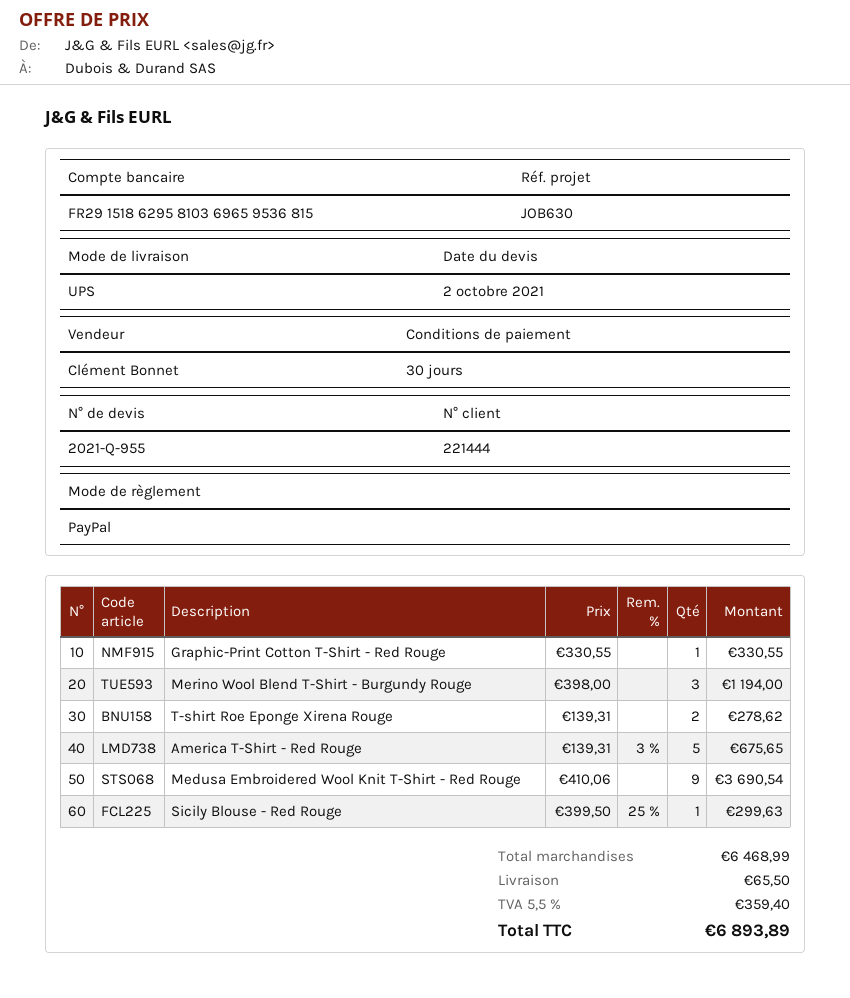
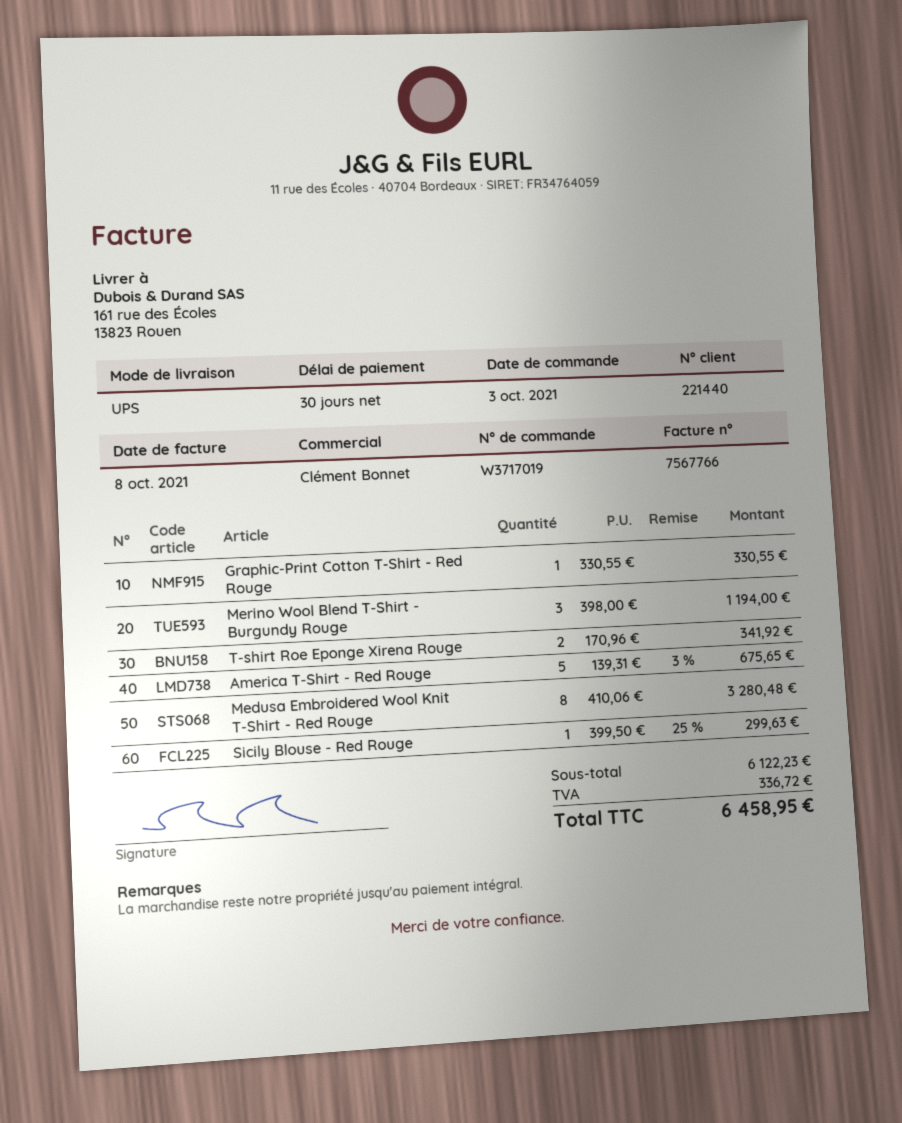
customer number: 221444 -> 221440
T-shirt Roe Eponge Xirena Rouge: 2 x 139.31 = 278.62 -> 2 x 170.96 = 341.92
Medusa Embroidered Wool Knit T-Shirt - Red Rouge: 9 x 410.06 = 3690.54 -> 8 x 410.06 = 3280.48
subtotal: 6468.99 -> 6122.23
shipping: 65.50 -> none
tax: 359.40 -> 336.72
total: 6893.89 -> 6458.95

